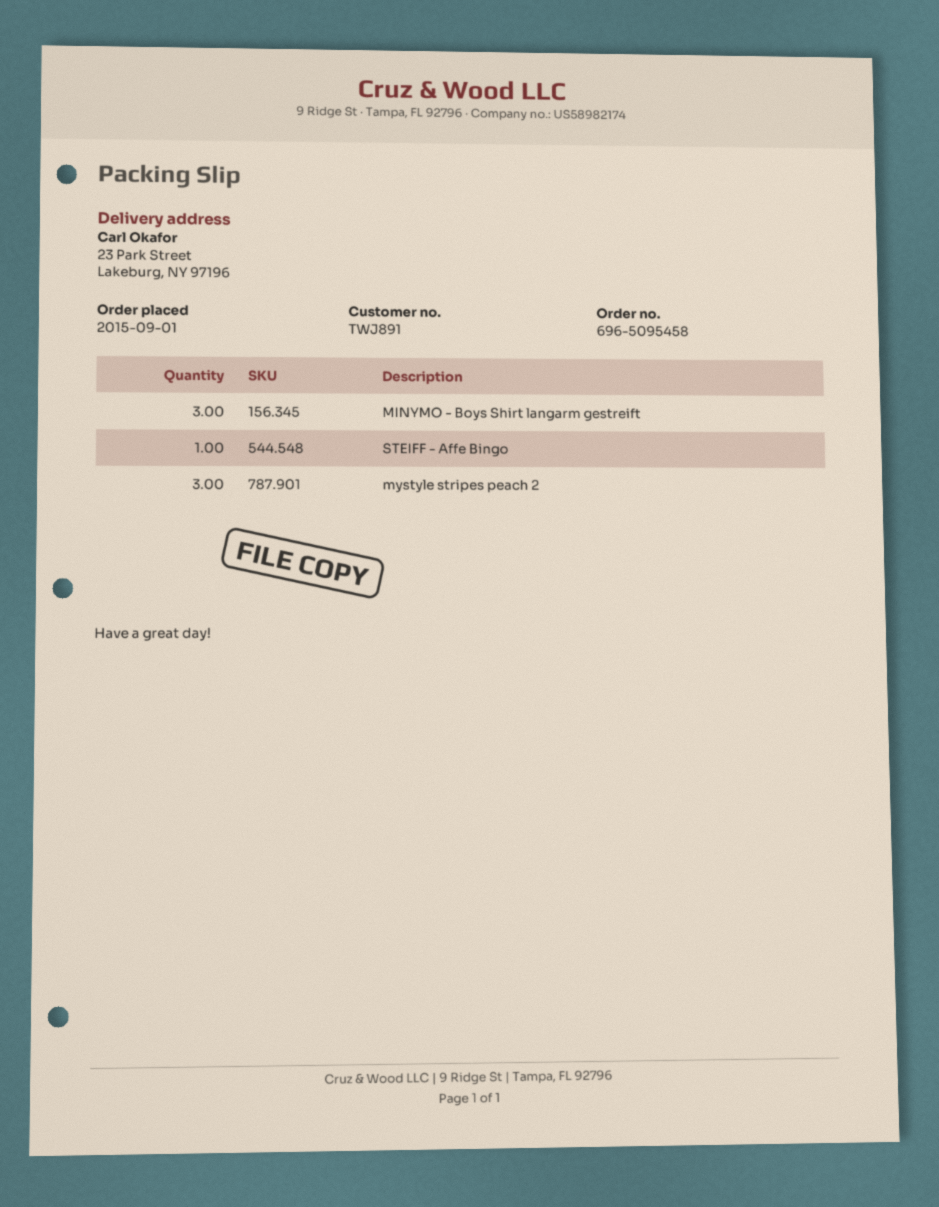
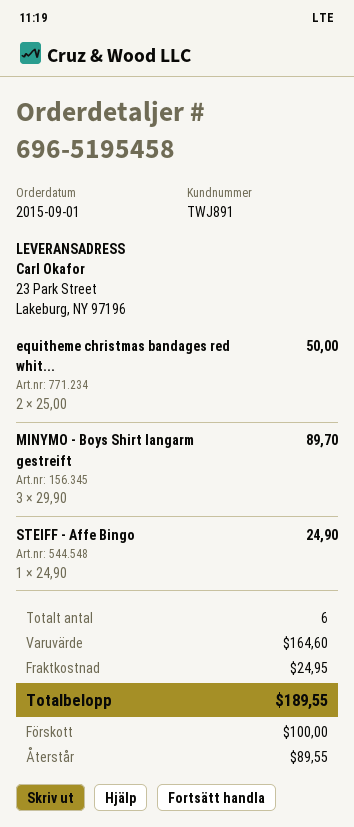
order number: 696-5095458 -> 696-5195458
mystyle stripes peach 2: 3 -> none
equitheme christmas bandages red whit...: none -> 2

